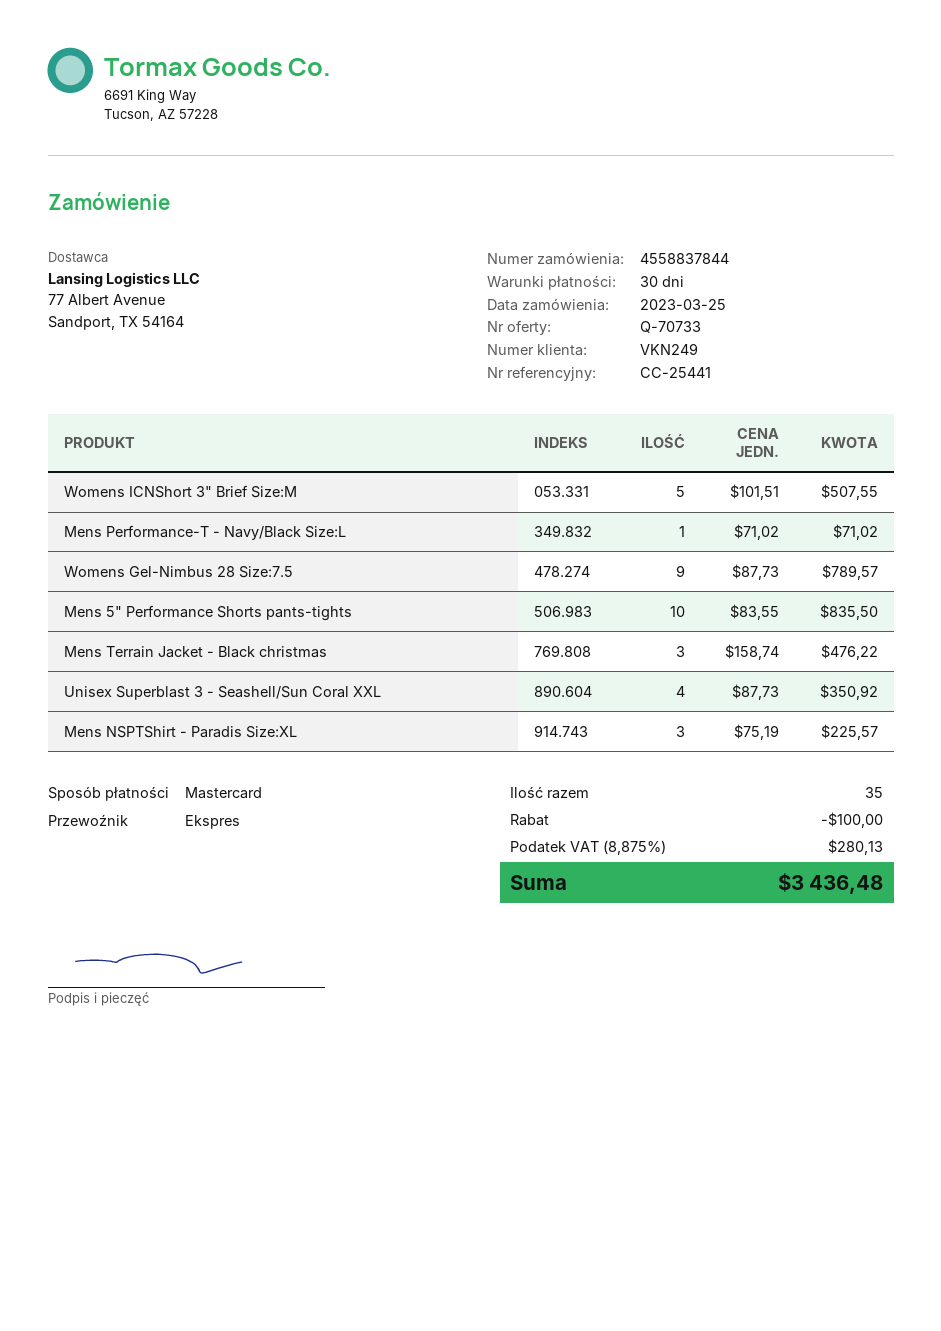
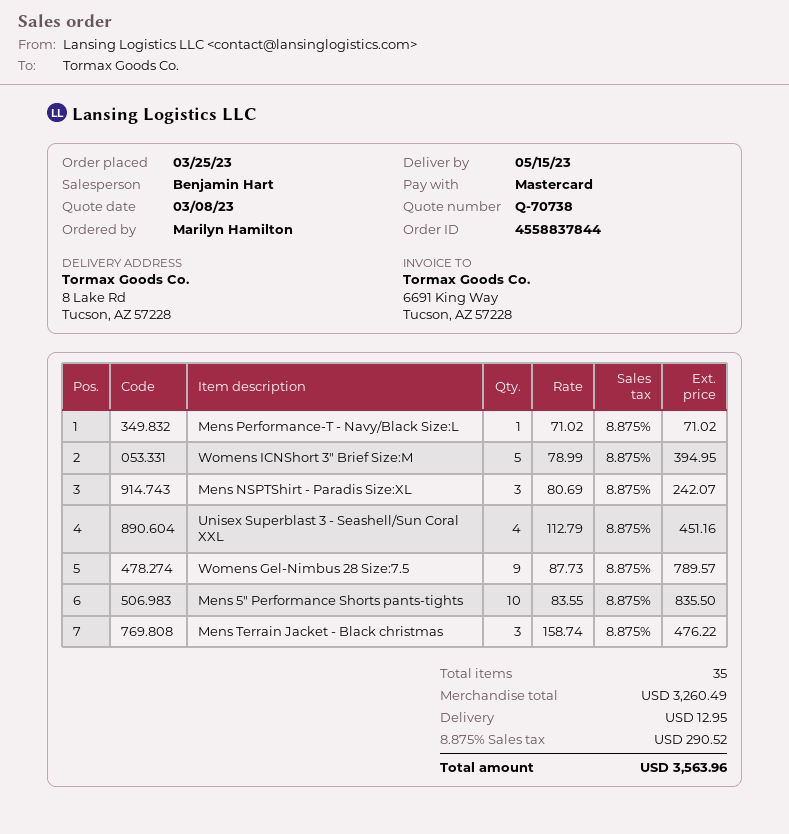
quote number: Q-70733 -> Q-70738
Womens ICNShort 3" Brief Size:M: 5 x 101.51 = 507.55 -> 5 x 78.99 = 394.95
Unisex Superblast 3 - Seashell/Sun Coral XXL: 4 x 87.73 = 350.92 -> 4 x 112.79 = 451.16
Mens NSPTShirt - Paradis Size:XL: 3 x 75.19 = 225.57 -> 3 x 80.69 = 242.07
discount: 100.00 -> none
shipping: none -> 12.95
tax: 8.875% = 280.13 -> 8.875% = 290.52
total: 3436.48 -> 3563.96

